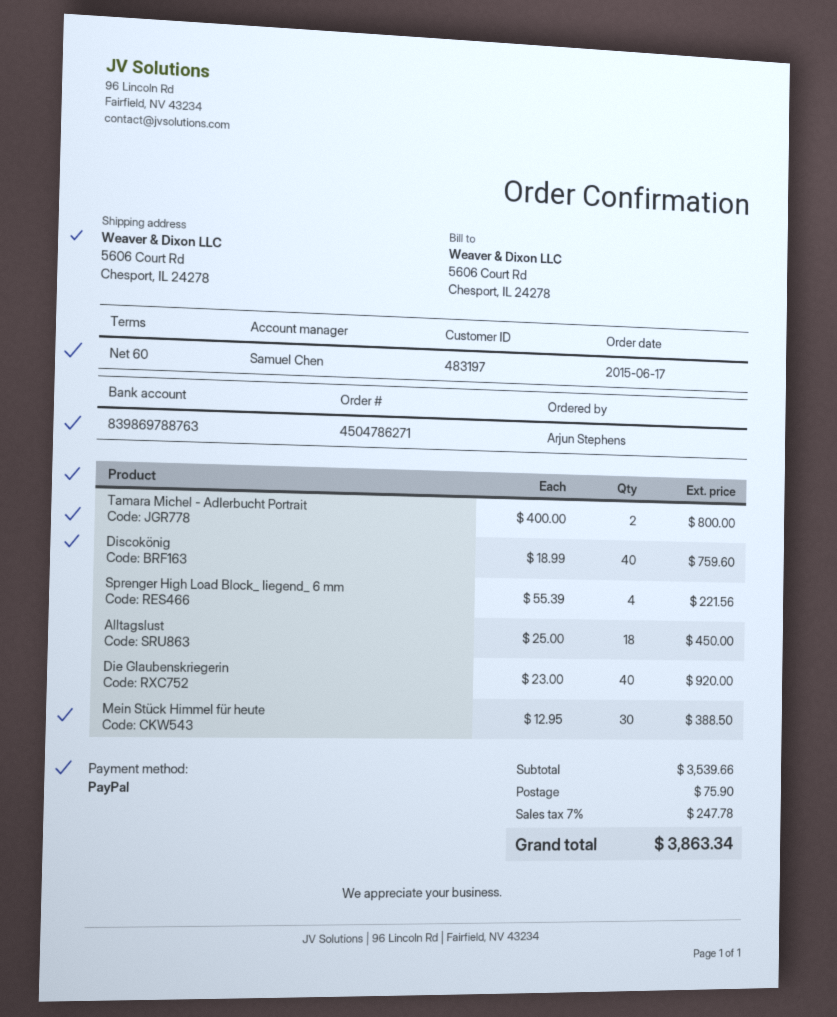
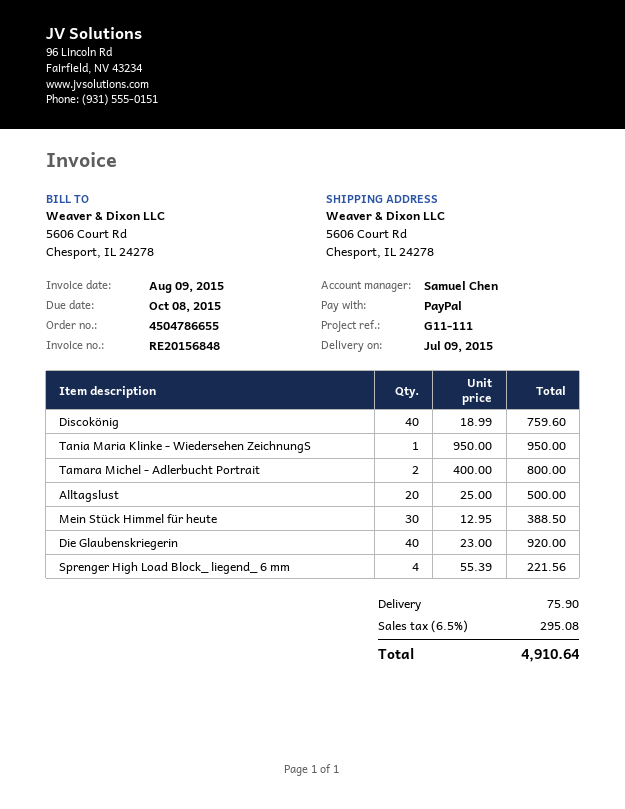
order number: 4504786271 -> 4504786655
Alltagslust: 18 x 25.00 = 450.00 -> 20 x 25.00 = 500.00
Tania Maria Klinke - Wiedersehen ZeichnungS: none -> 1 x 950.00 = 950.00
tax: 7% = 247.78 -> 6.5% = 295.08
total: 3863.34 -> 4910.64

